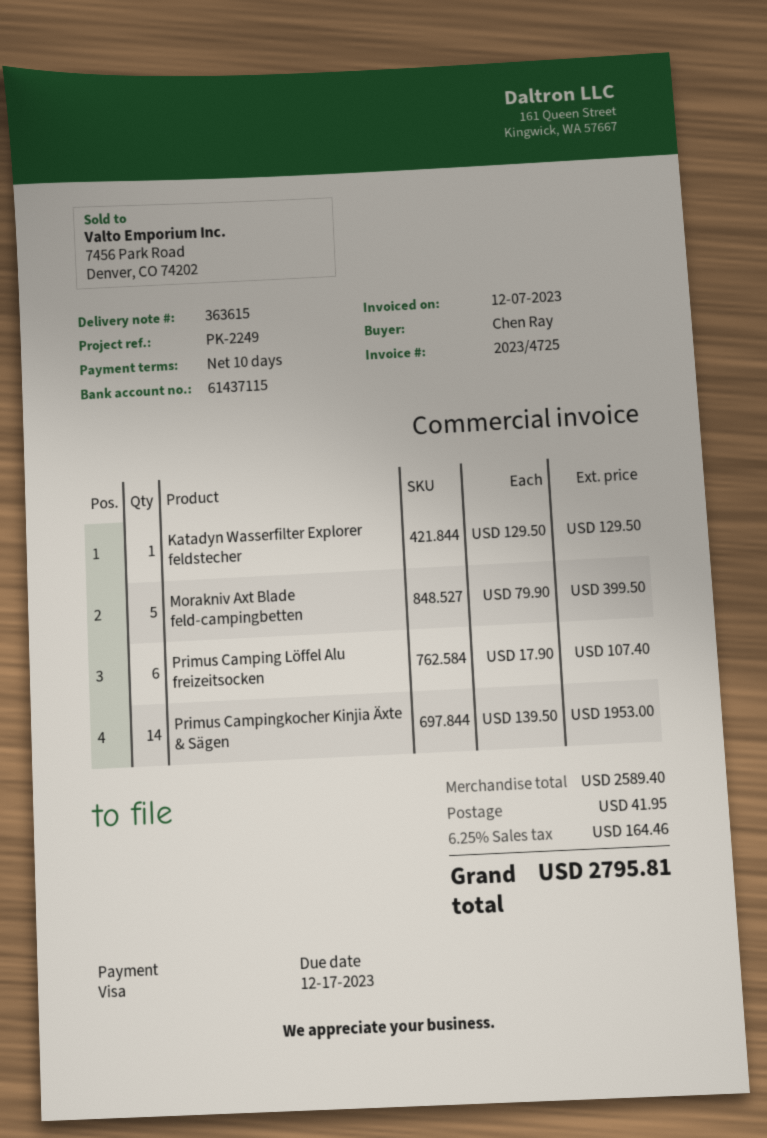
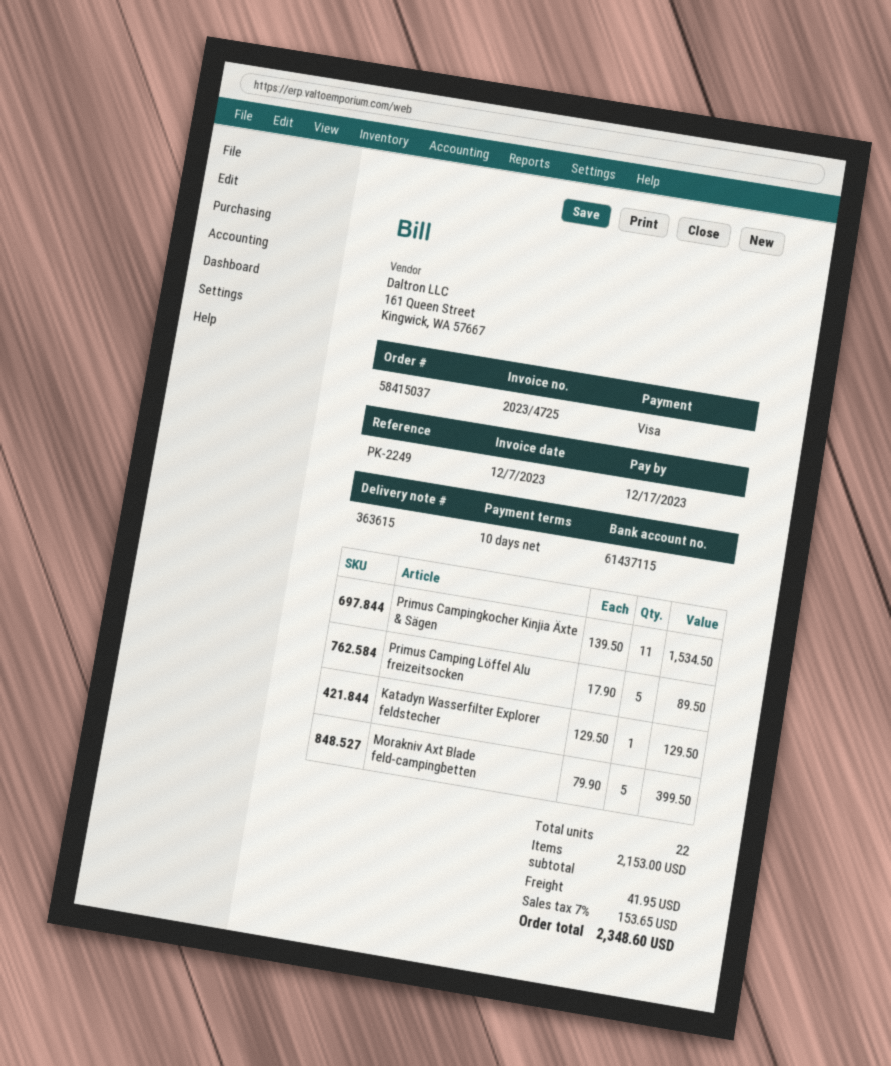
Primus Camping Löffel Alu freizeitsocken: 6 x 17.90 = 107.40 -> 5 x 17.90 = 89.50
Primus Campingkocher Kinjia Äxte & Sägen: 14 x 139.50 = 1953.00 -> 11 x 139.50 = 1534.50
subtotal: 2589.40 -> 2153.00
tax: 6.25% = 164.46 -> 7% = 153.65
total: 2795.81 -> 2348.60

